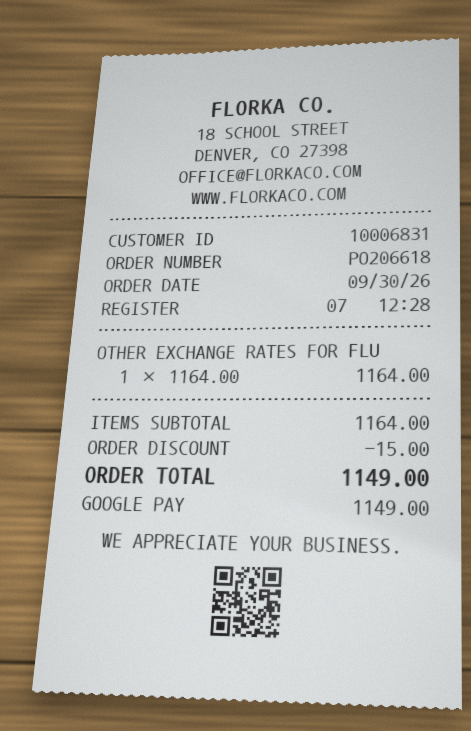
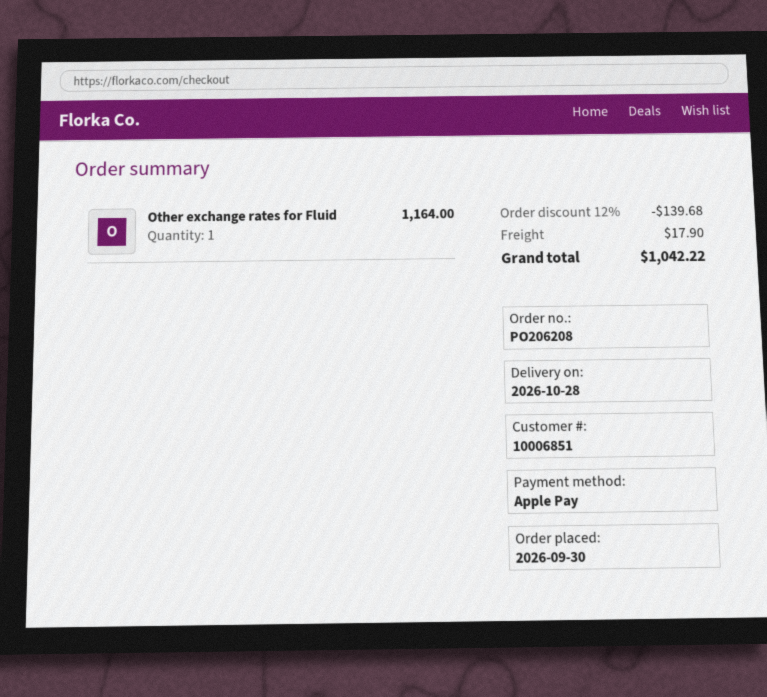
order number: PO206618 -> PO206208
customer number: 10006831 -> 10006851
payment method: Google Pay -> Apple Pay
discount: 15.00 -> 139.68
shipping: none -> 17.90
total: 1149.00 -> 1042.22

